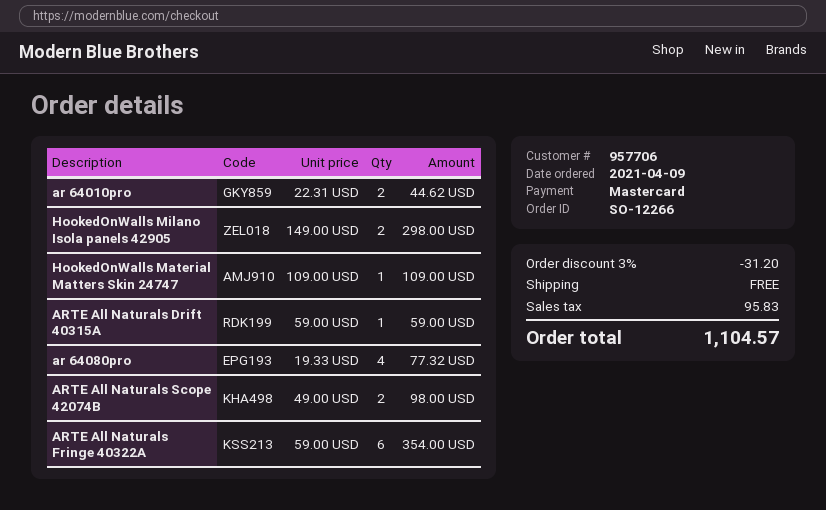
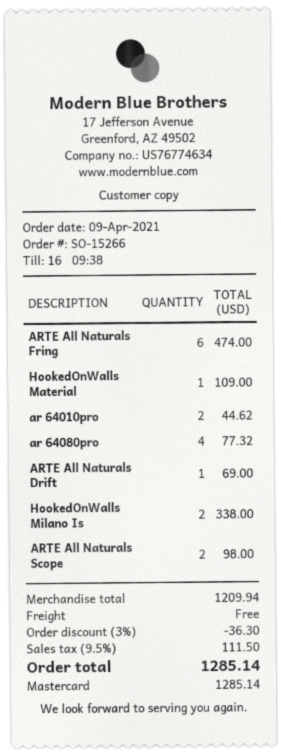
order number: SO-12266 -> SO-15266
HookedOnWalls Milano Isola panels 42905: 2 for 298.00 -> 2 for 338.00
ARTE All Naturals Drift 40315A: 1 for 59.00 -> 1 for 69.00
ARTE All Naturals Fringe 40322A: 6 for 354.00 -> 6 for 474.00
discount: 3% = 31.20 -> 3% = 36.30
tax: 95.83 -> 111.50
total: 1104.57 -> 1285.14

